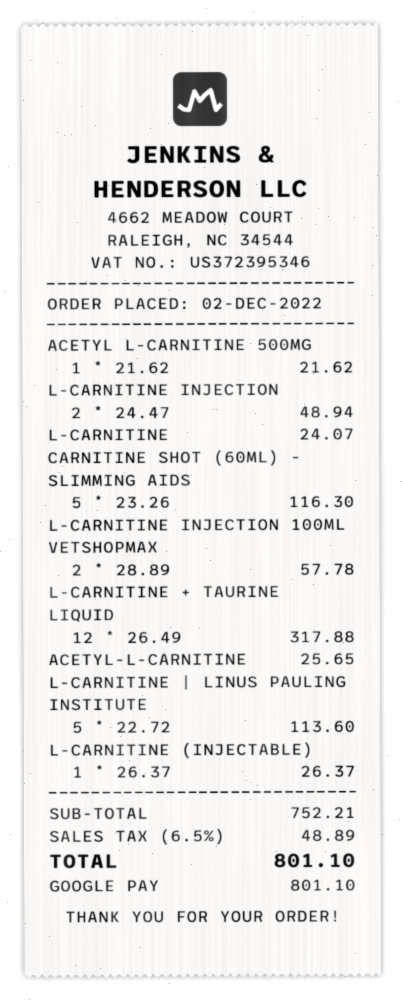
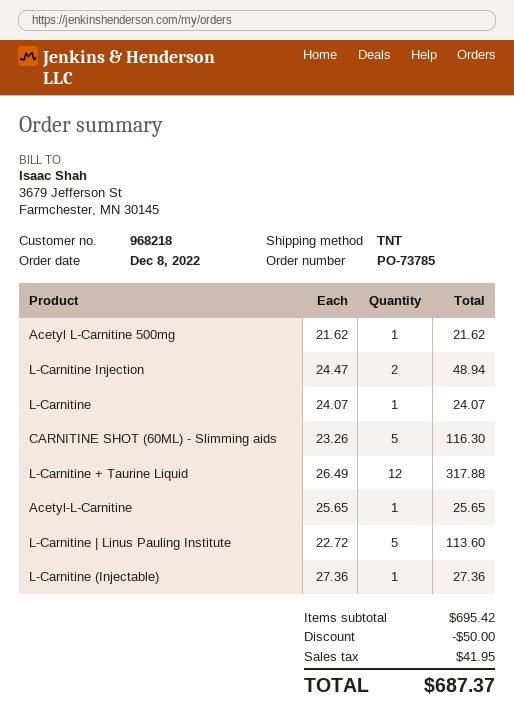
order date: 2022-12-02 -> 2022-12-08
L-CARNITINE INJECTION 100ML VETSHOPMAX: 2 x 28.89 = 57.78 -> none
L-CARNITINE (INJECTABLE): 1 x 26.37 = 26.37 -> 1 x 27.36 = 27.36
subtotal: 752.21 -> 695.42
discount: none -> 50.00
tax: 48.89 -> 41.95
total: 801.10 -> 687.37

